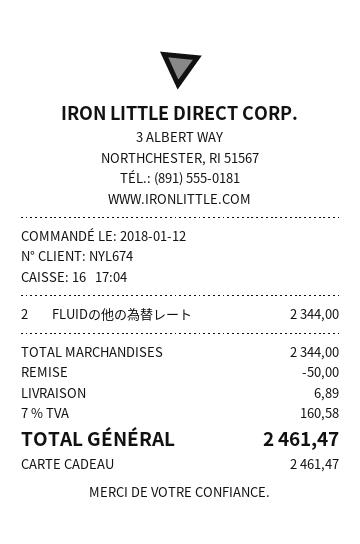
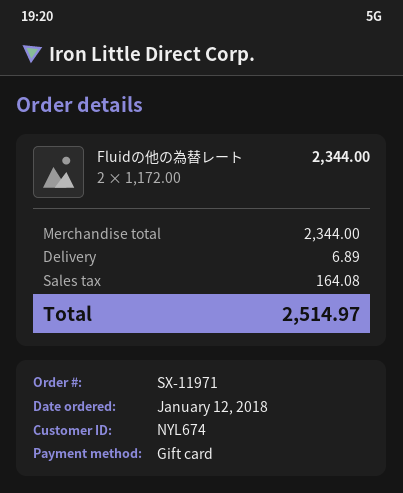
discount: 50.00 -> none
tax: 160.58 -> 164.08
total: 2461.47 -> 2514.97

